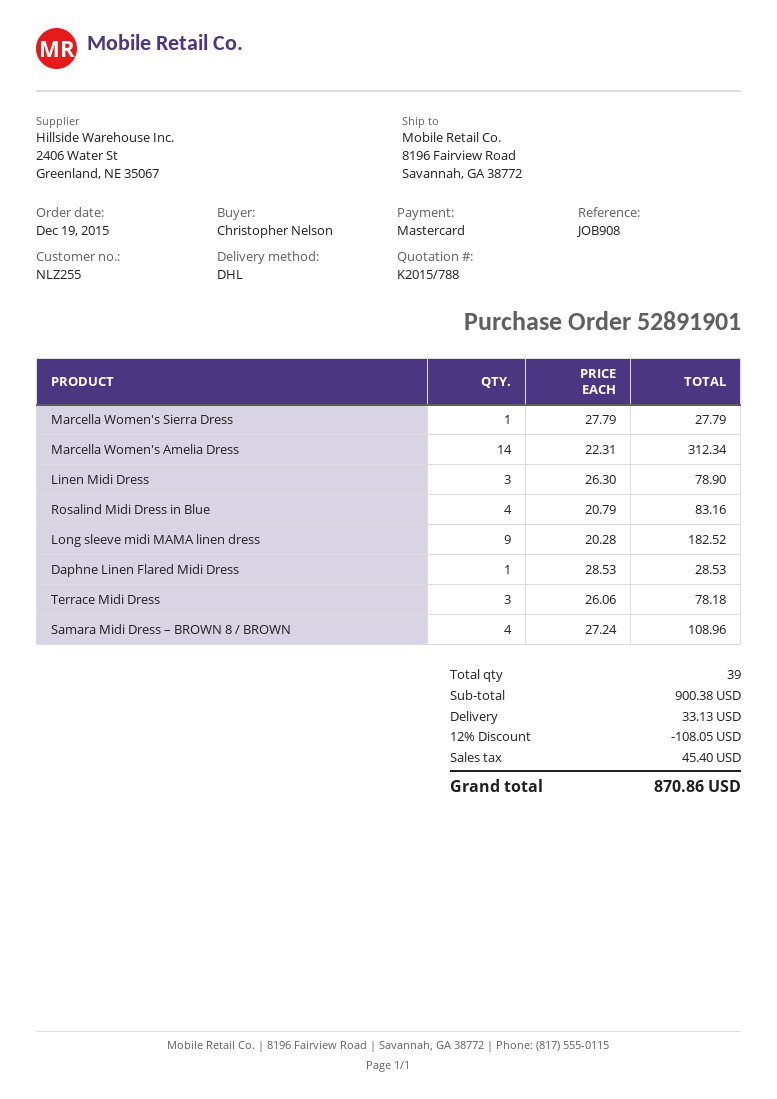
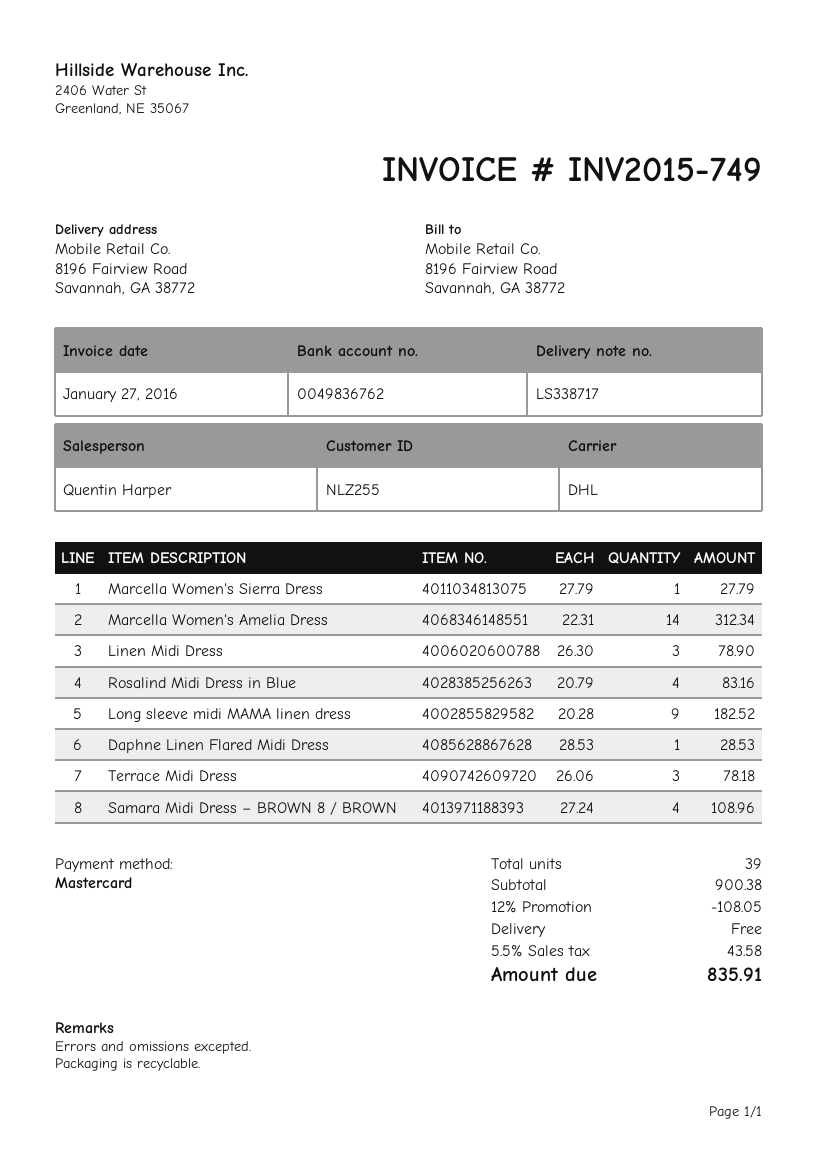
shipping: 33.13 -> 0.00
tax: 45.40 -> 43.58
total: 870.86 -> 835.91

